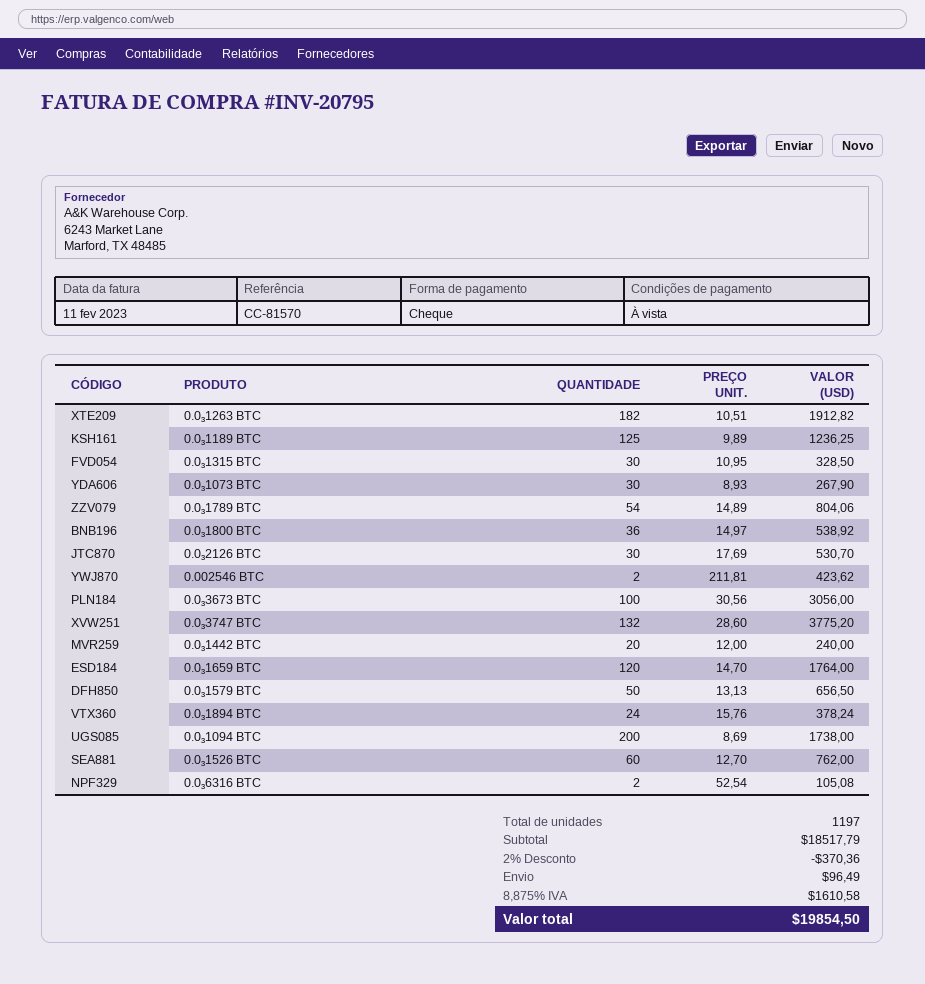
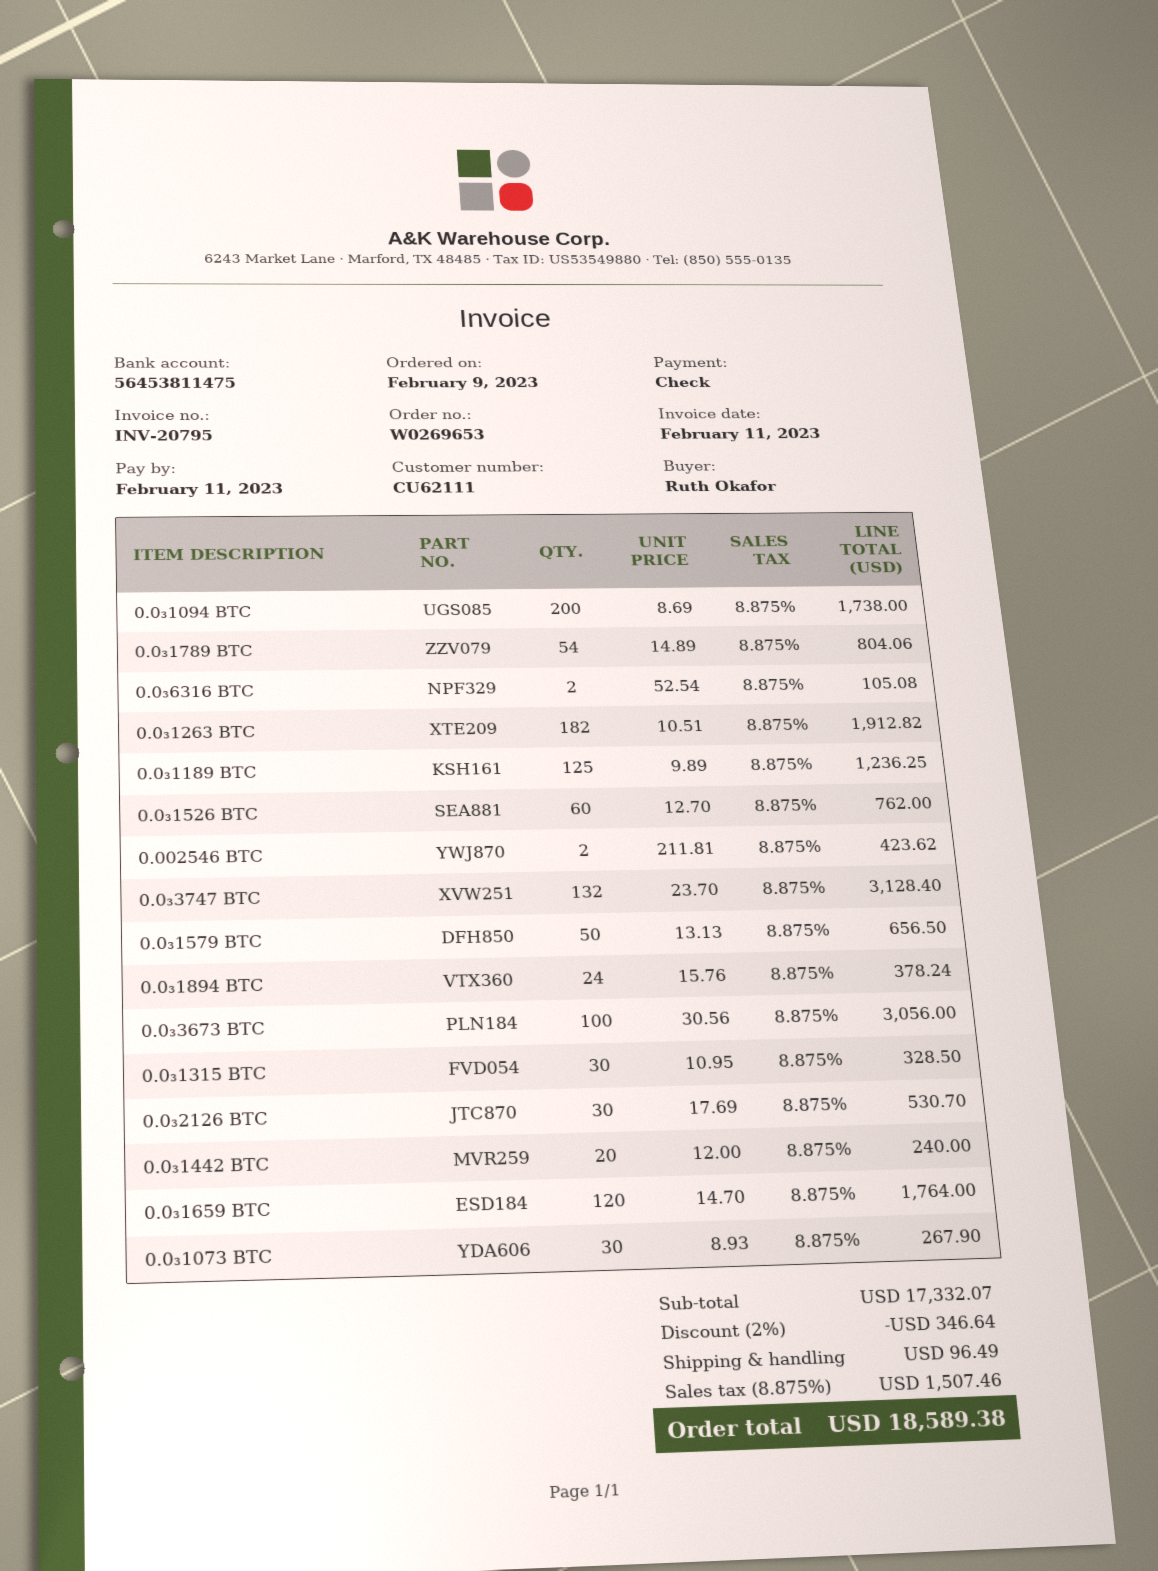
0.0₃1800 BTC: 36 x 14.97 = 538.92 -> none
0.0₃3747 BTC: 132 x 28.60 = 3775.20 -> 132 x 23.70 = 3128.40
subtotal: 18517.79 -> 17332.07
discount: 2% = 370.36 -> 2% = 346.64
tax: 8.875% = 1610.58 -> 8.875% = 1507.46
total: 19854.50 -> 18589.38

